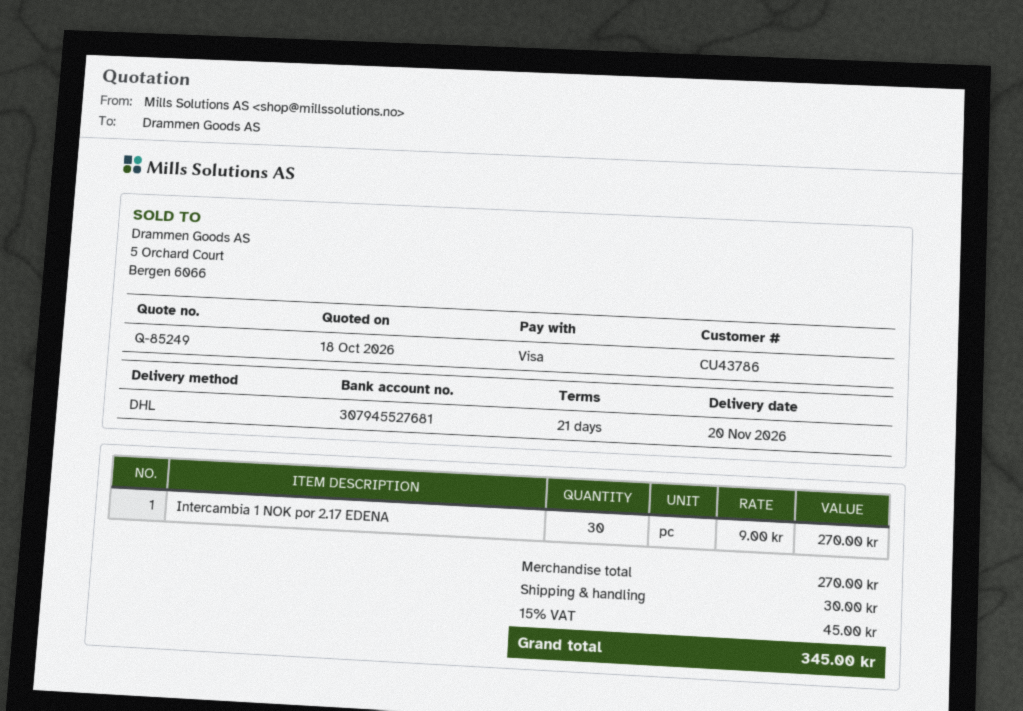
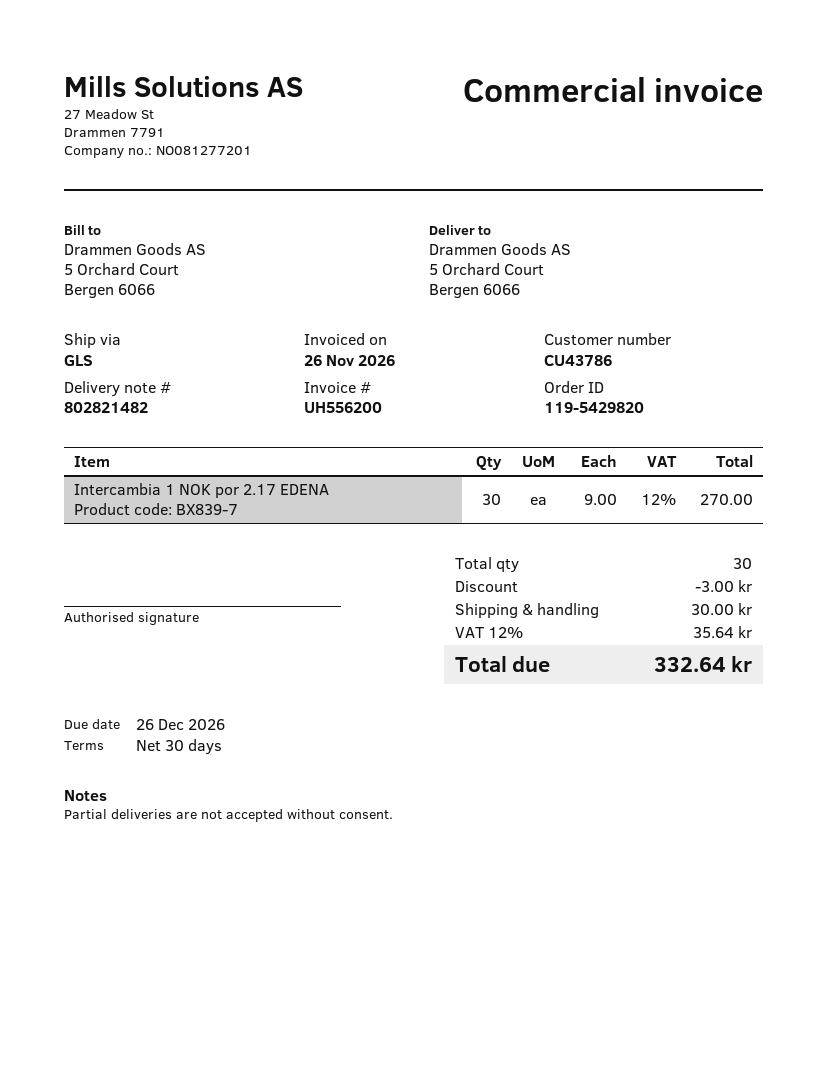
payment terms: 21 days -> 30 days
shipping method: DHL -> GLS
discount: none -> 3.00
tax: 15% = 45.00 -> 12% = 35.64
total: 345.00 -> 332.64

